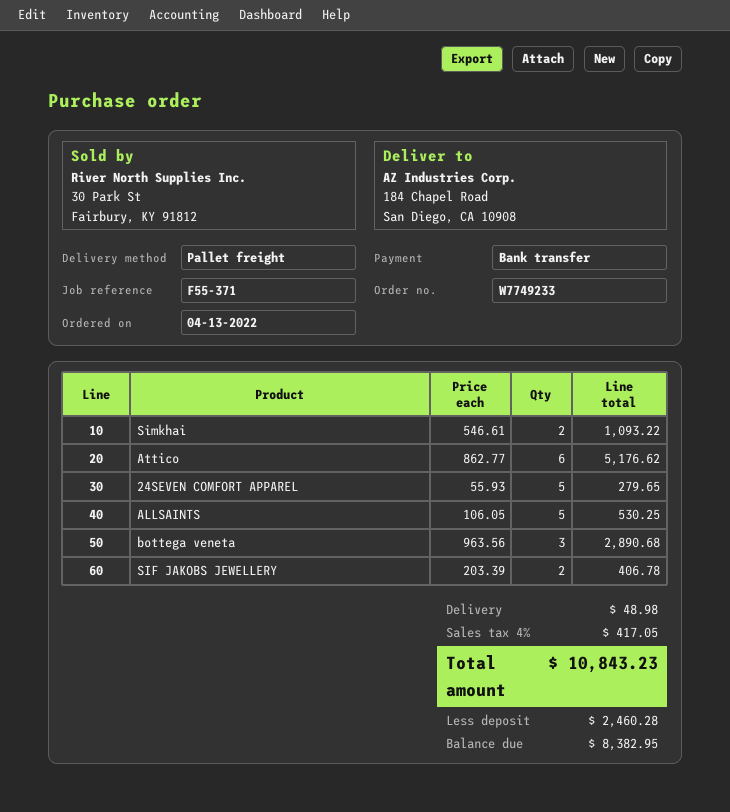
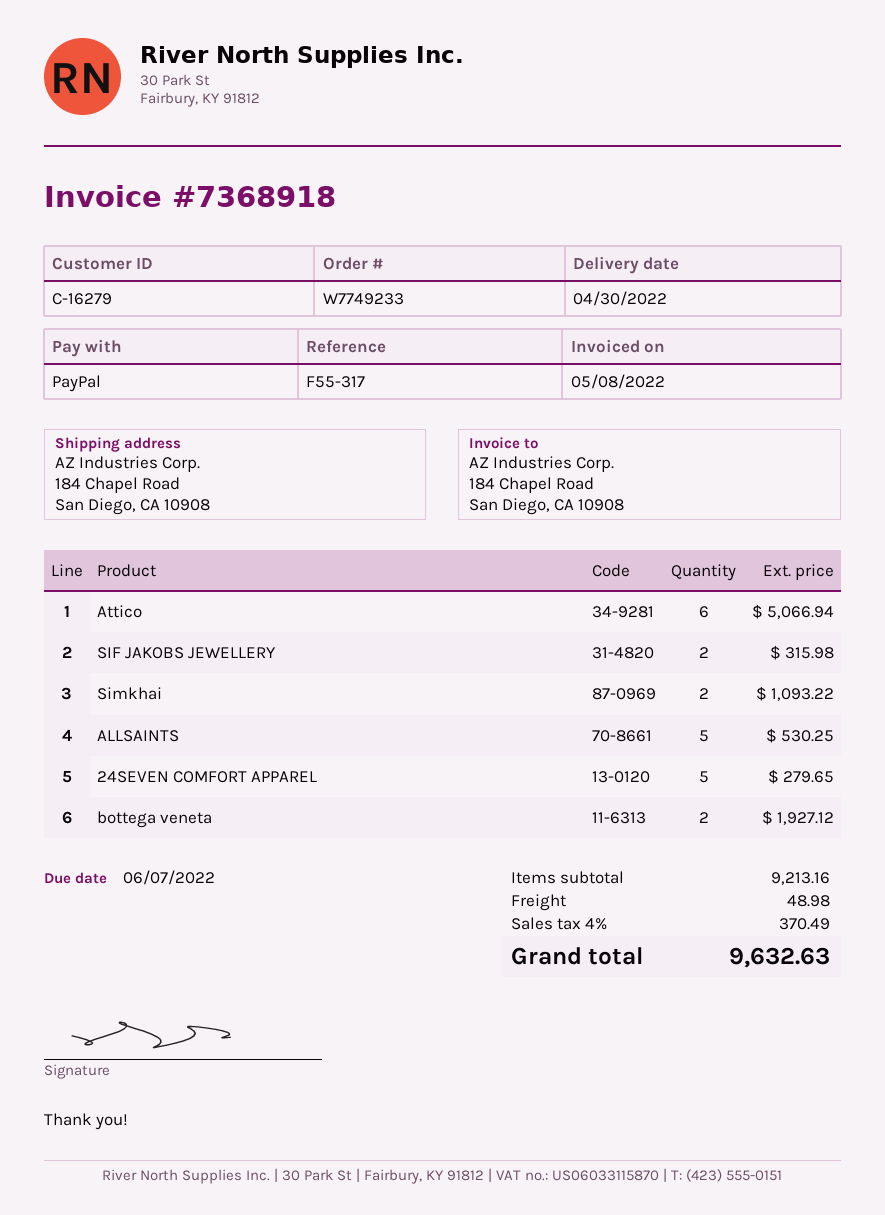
reference: F55-371 -> F55-317
payment method: bank transfer -> PayPal
Attico: 6 for 5176.62 -> 6 for 5066.94
bottega veneta: 3 for 2890.68 -> 2 for 1927.12
SIF JAKOBS JEWELLERY: 2 for 406.78 -> 2 for 315.98
tax: 4% = 417.05 -> 4% = 370.49
total: 10843.23 -> 9632.63

